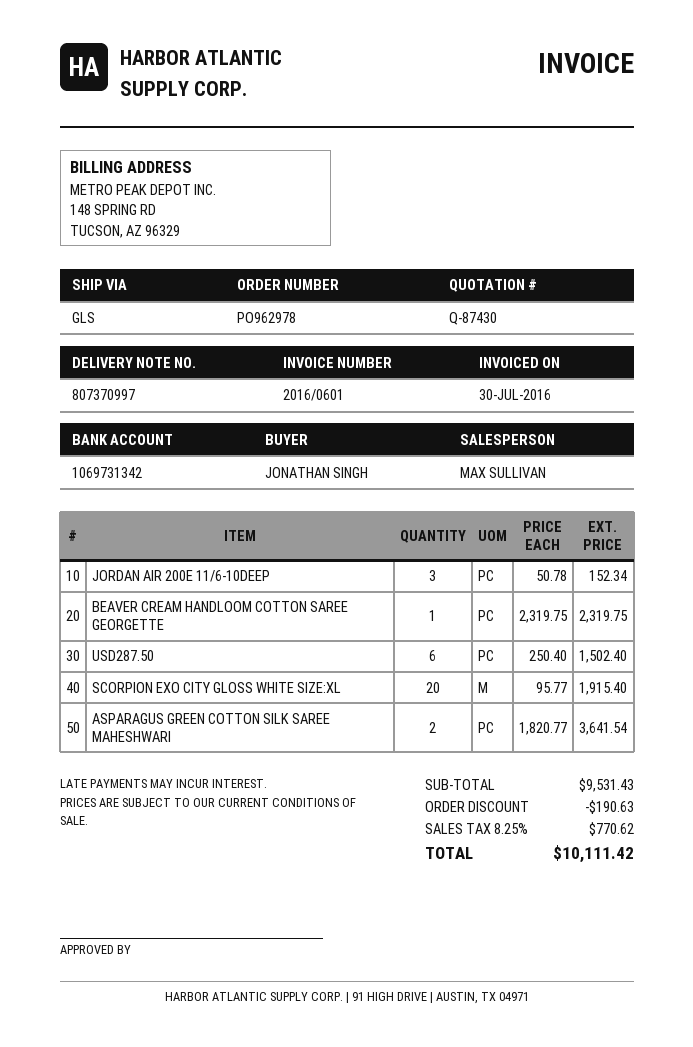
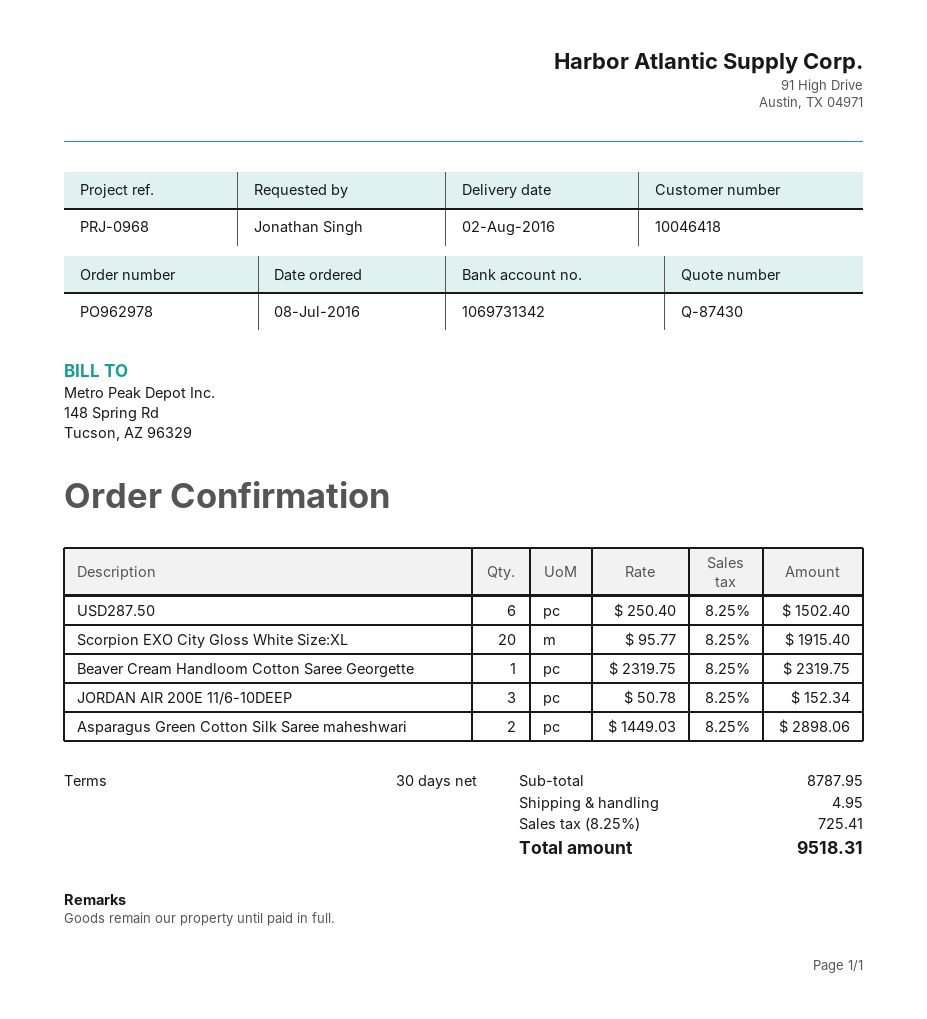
ASPARAGUS GREEN COTTON SILK SAREE MAHESHWARI: 2 x 1820.77 = 3641.54 -> 2 x 1449.03 = 2898.06
subtotal: 9531.43 -> 8787.95
discount: 190.63 -> none
shipping: none -> 4.95
tax: 8.25% = 770.62 -> 8.25% = 725.41
total: 10111.42 -> 9518.31

